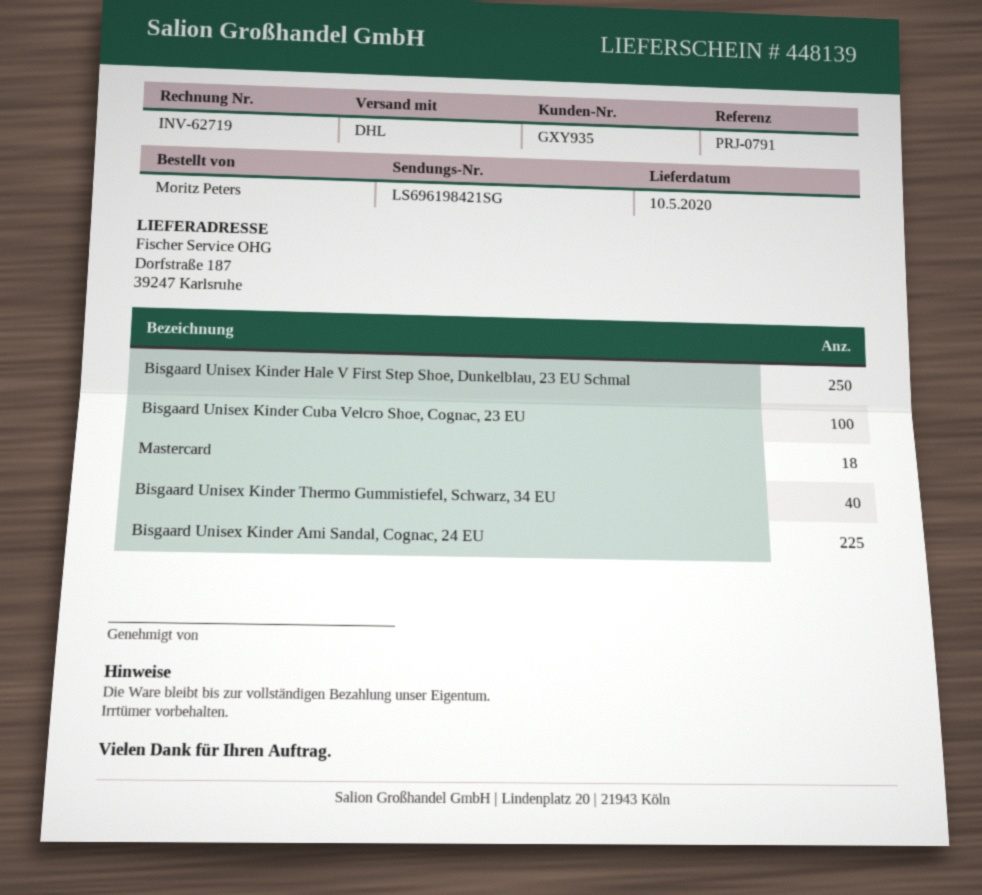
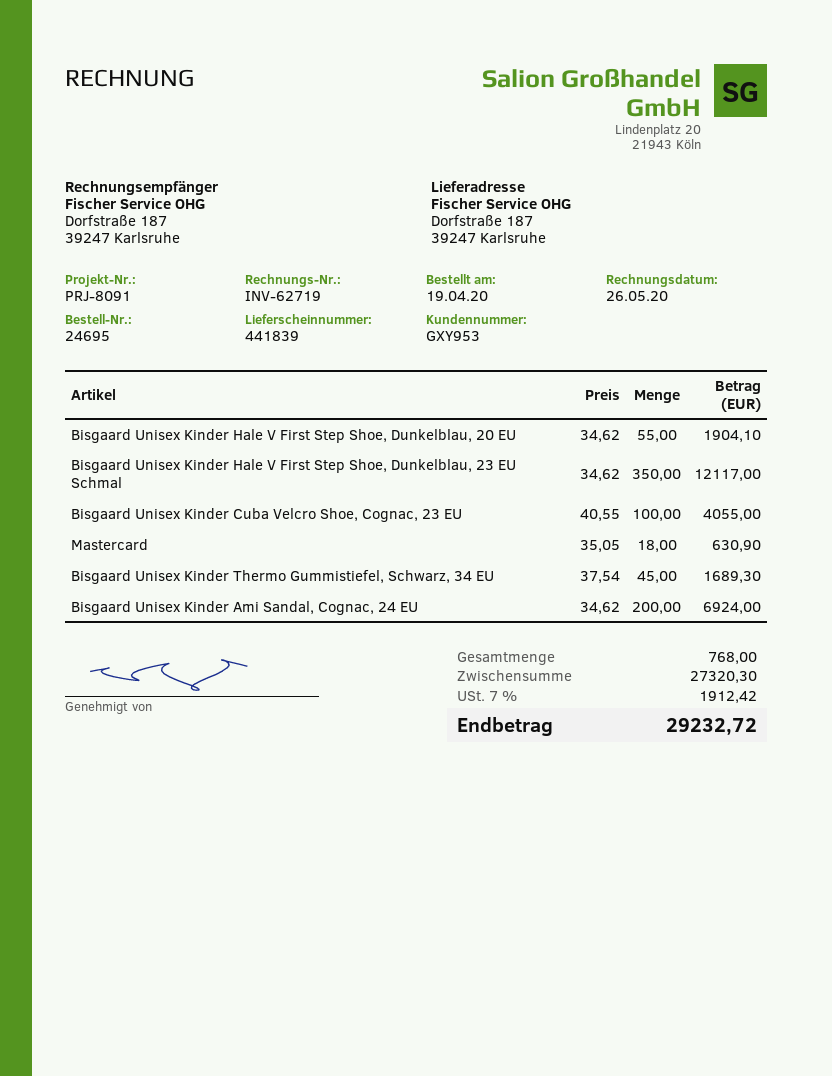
delivery note number: 448139 -> 441839
customer number: GXY935 -> GXY953
reference: PRJ-0791 -> PRJ-8091
Bisgaard Unisex Kinder Hale V First Step Shoe, Dunkelblau, 23 EU Schmal: 250 -> 350
Bisgaard Unisex Kinder Thermo Gummistiefel, Schwarz, 34 EU: 40 -> 45
Bisgaard Unisex Kinder Ami Sandal, Cognac, 24 EU: 225 -> 200
Bisgaard Unisex Kinder Hale V First Step Shoe, Dunkelblau, 20 EU: none -> 55

